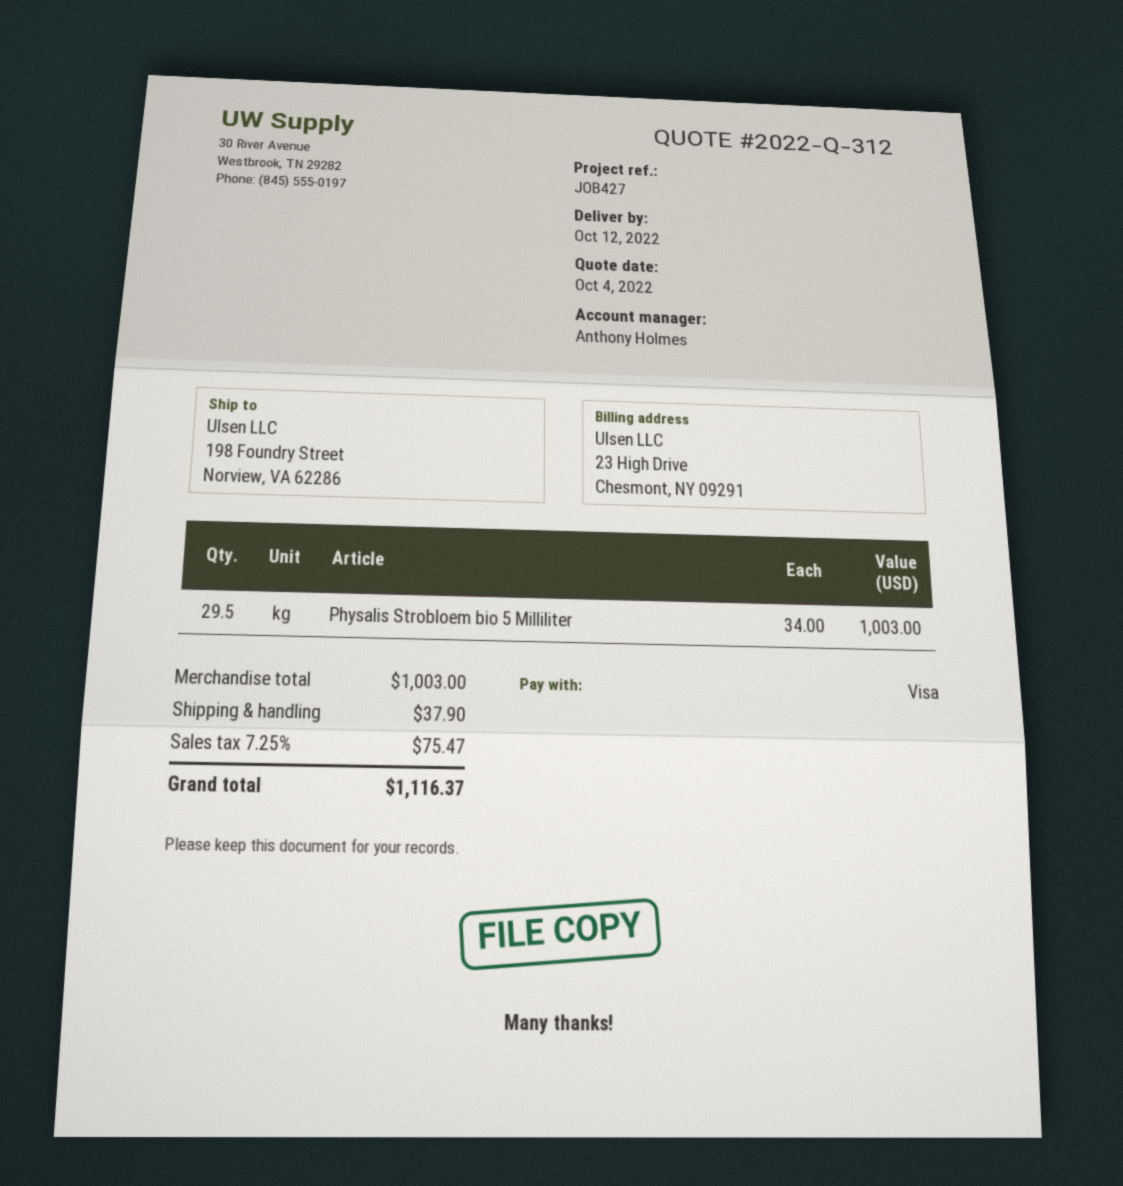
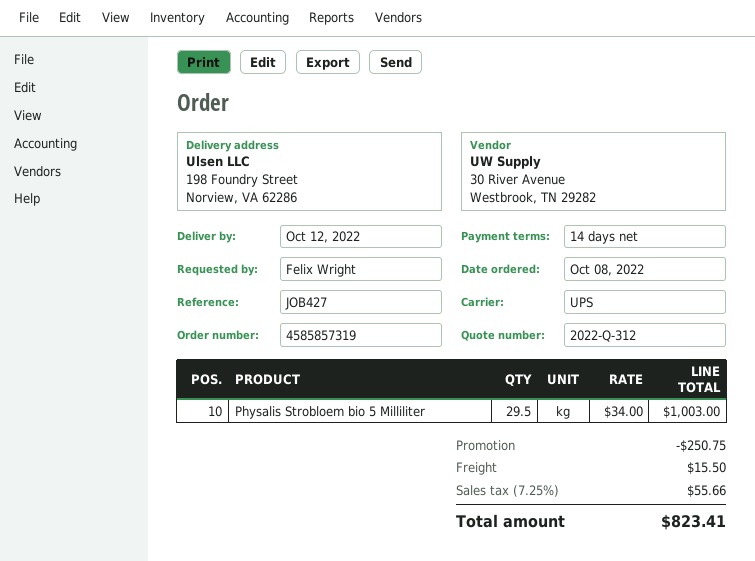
discount: none -> 250.75
shipping: 37.90 -> 15.50
tax: 7.25% = 75.47 -> 7.25% = 55.66
total: 1116.37 -> 823.41

